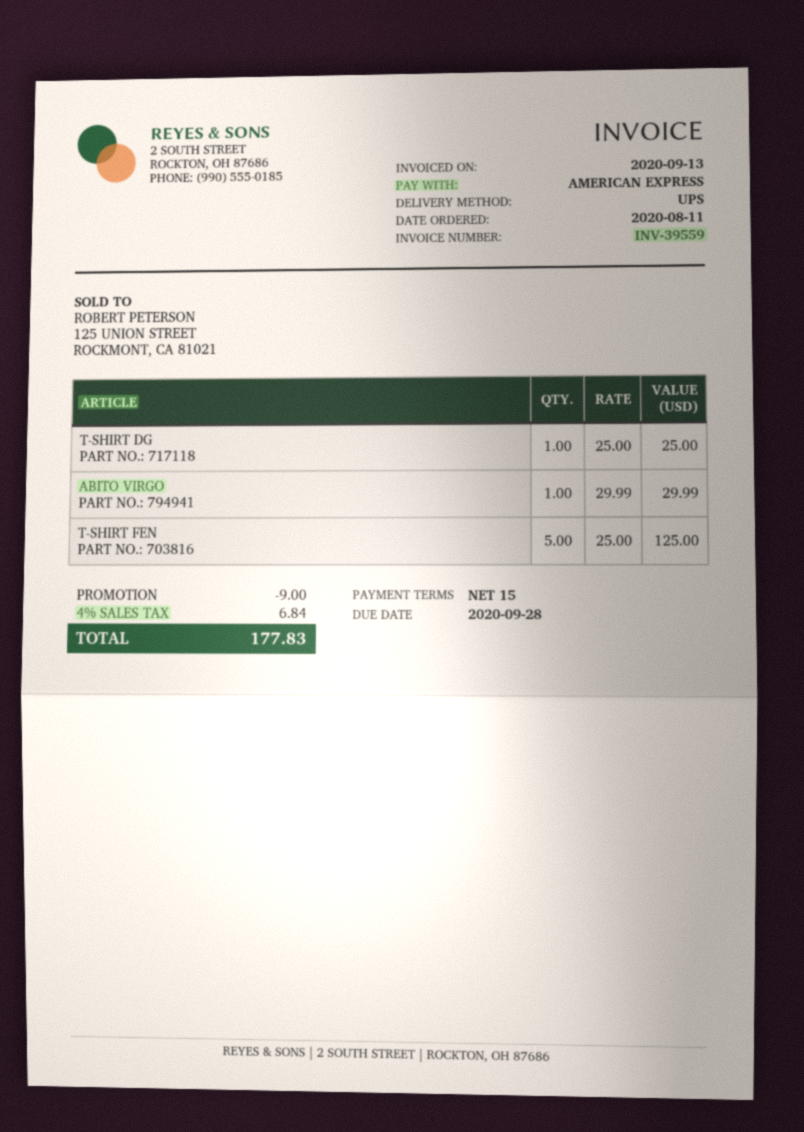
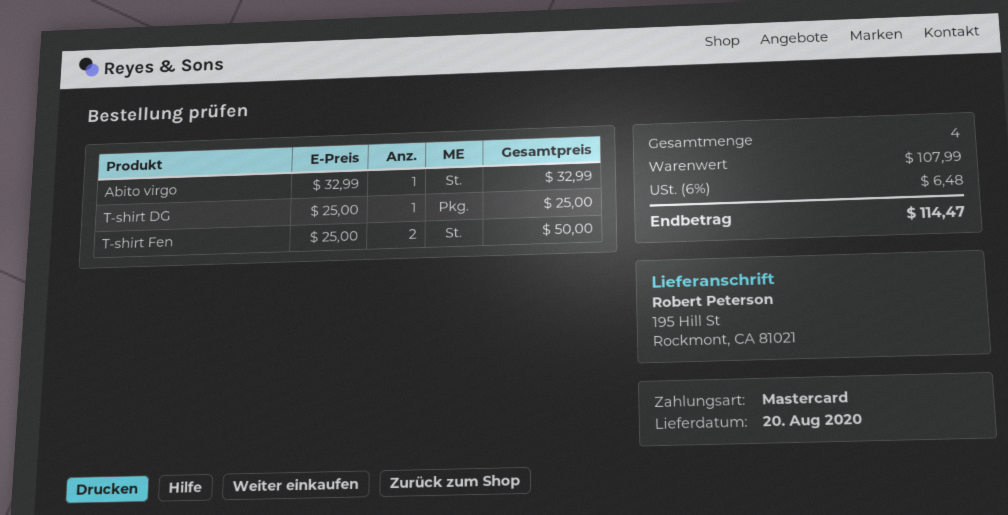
payment method: American Express -> Mastercard
ABITO VIRGO: 1 x 29.99 = 29.99 -> 1 x 32.99 = 32.99
T-SHIRT FEN: 5 x 25.00 = 125.00 -> 2 x 25.00 = 50.00
discount: 9.00 -> none
tax: 4% = 6.84 -> 6% = 6.48
total: 177.83 -> 114.47

